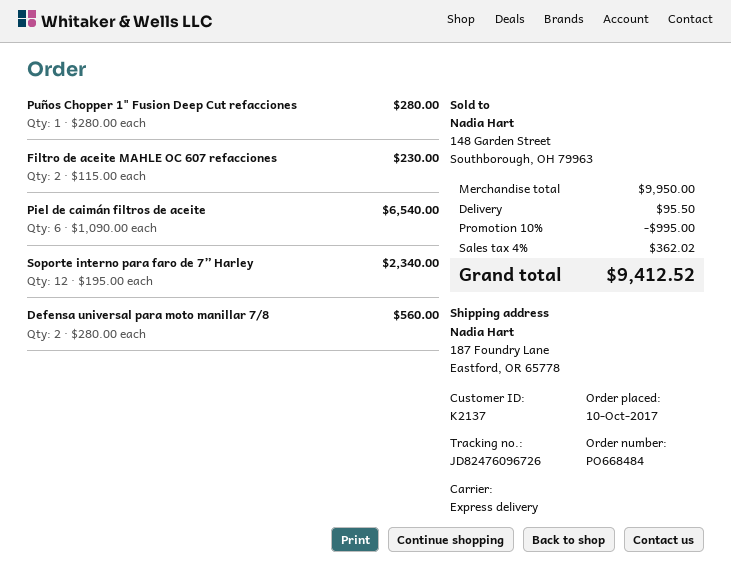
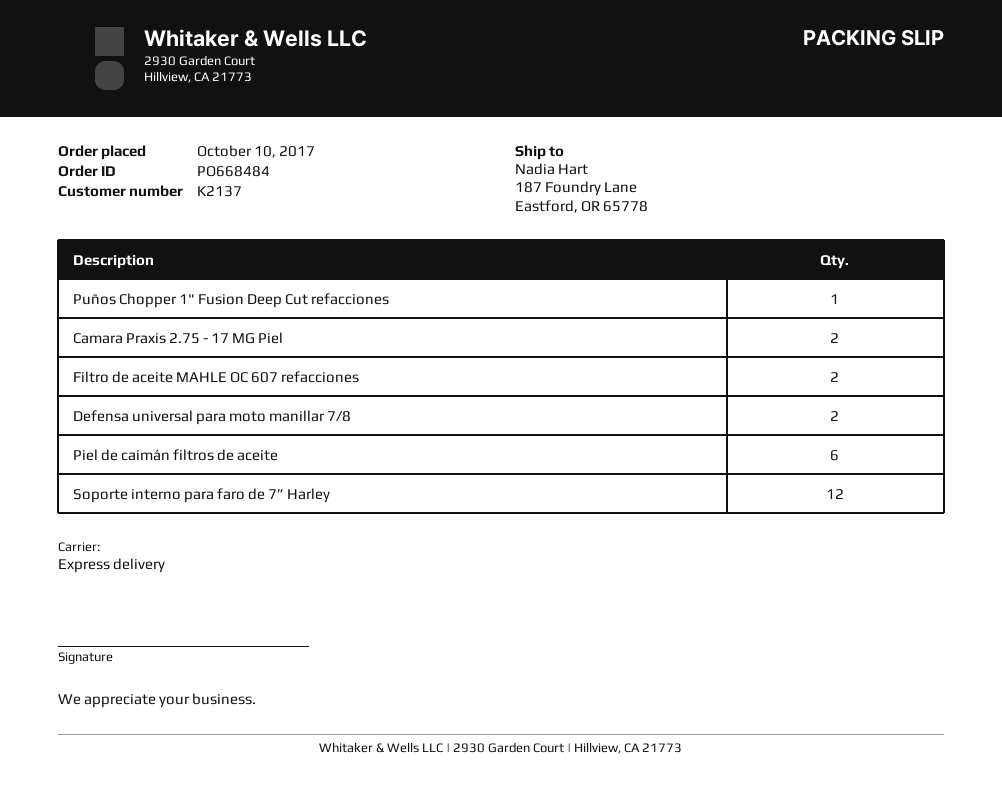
Camara Praxis 2.75 - 17 MG Piel: none -> 2

